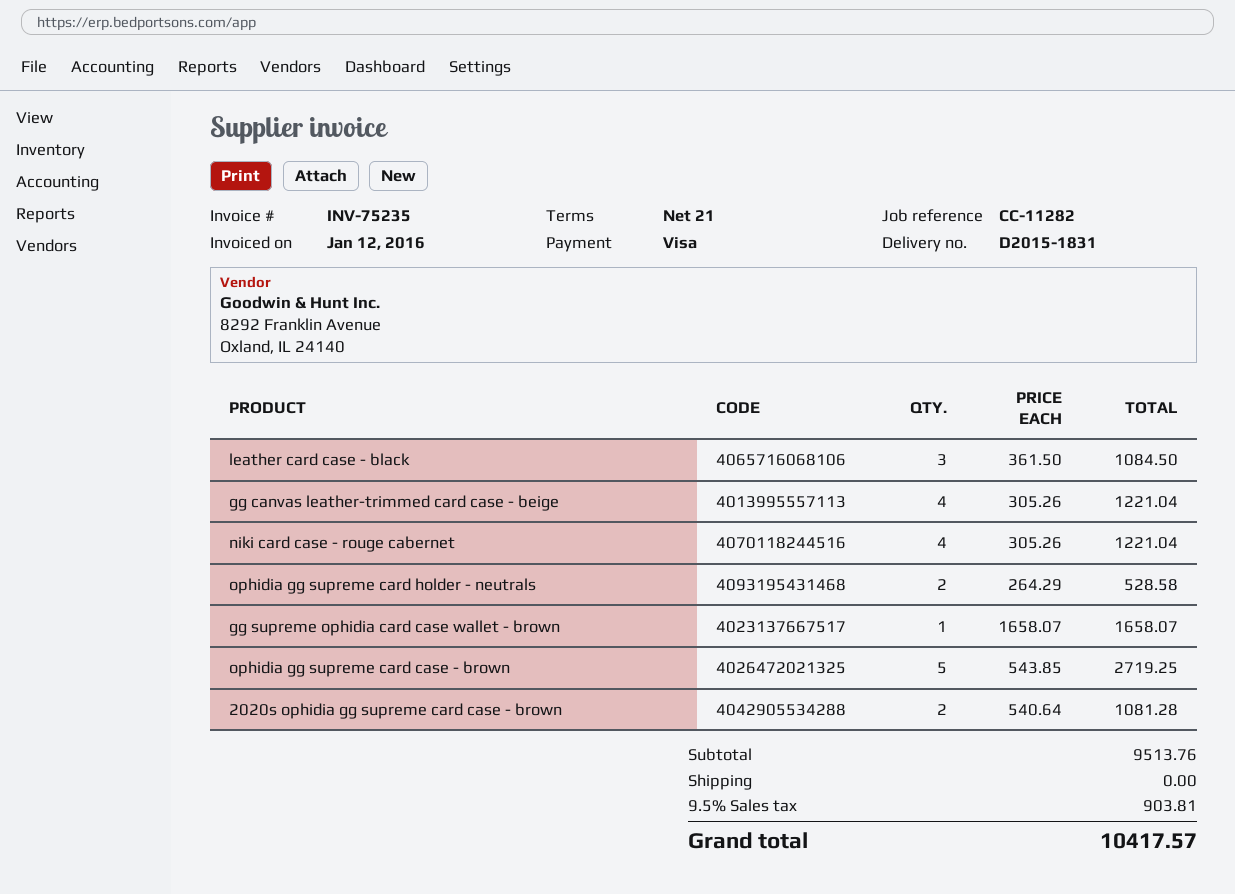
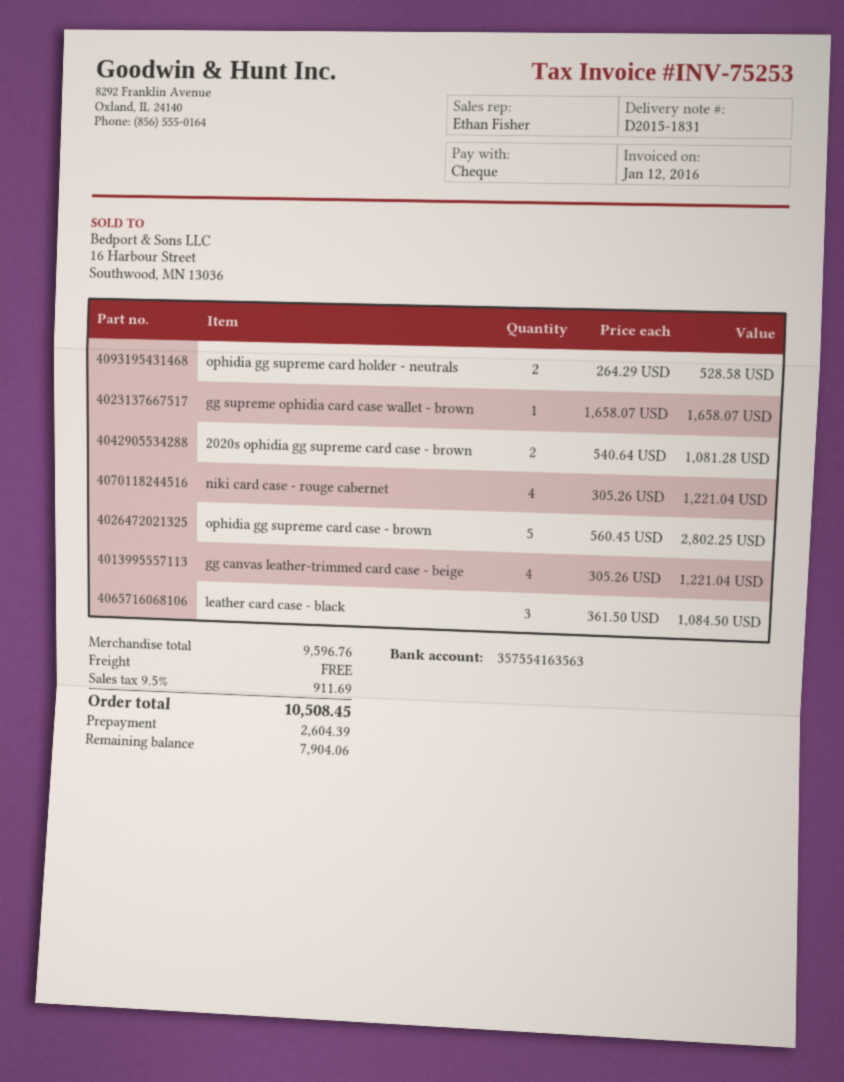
invoice number: INV-75235 -> INV-75253
payment method: Visa -> cheque
ophidia gg supreme card case - brown: 5 x 543.85 = 2719.25 -> 5 x 560.45 = 2802.25
subtotal: 9513.76 -> 9596.76
tax: 9.5% = 903.81 -> 9.5% = 911.69
total: 10417.57 -> 10508.45

